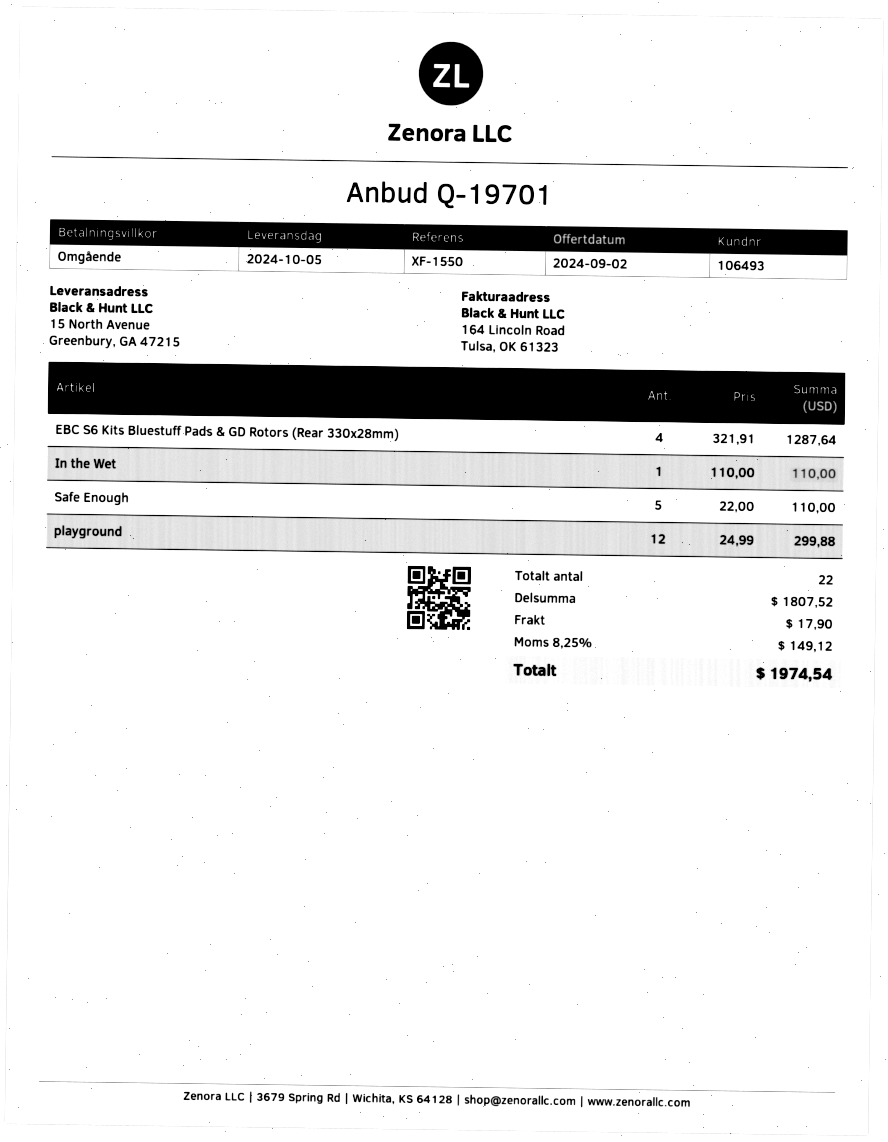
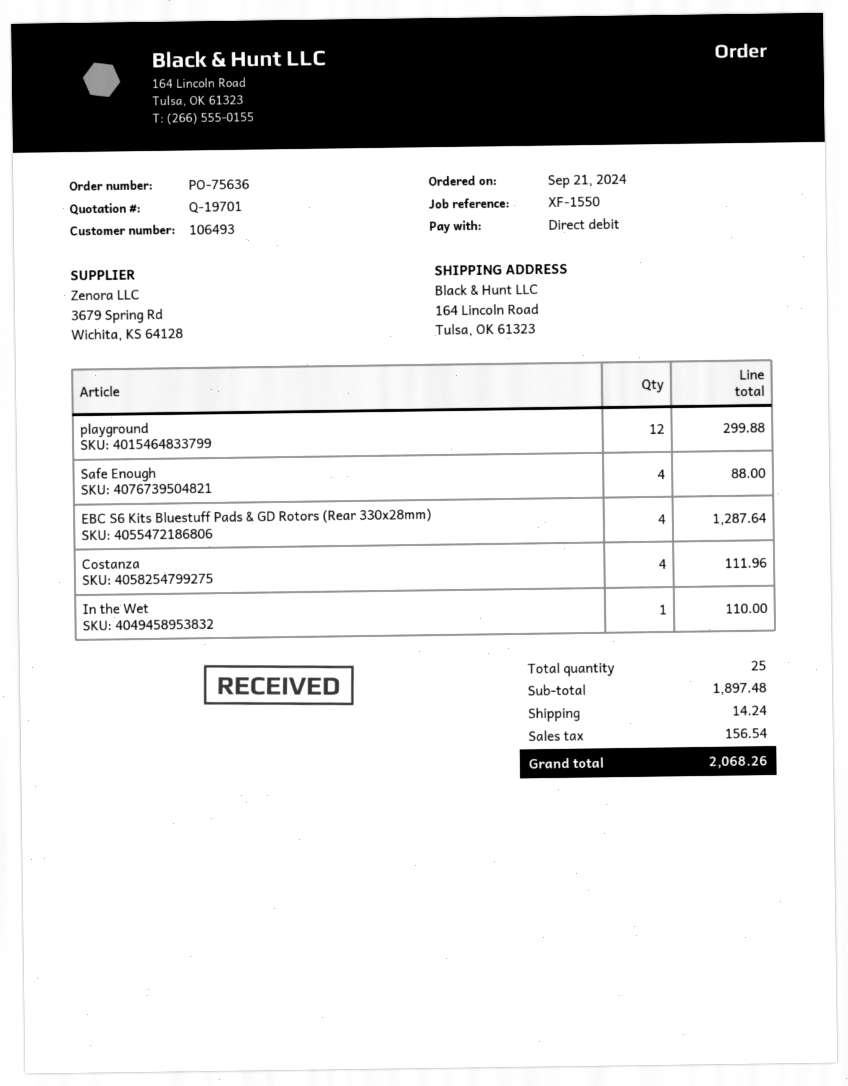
ship to: 15 North Avenue, Greenbury, GA 47215 -> 164 Lincoln Road, Tulsa, OK 61323
Safe Enough: 5 for 110.00 -> 4 for 88.00
Costanza: none -> 4 for 111.96
total quantity: 22 -> 25
subtotal: 1807.52 -> 1897.48
shipping: 17.90 -> 14.24
tax: 149.12 -> 156.54
total: 1974.54 -> 2068.26

